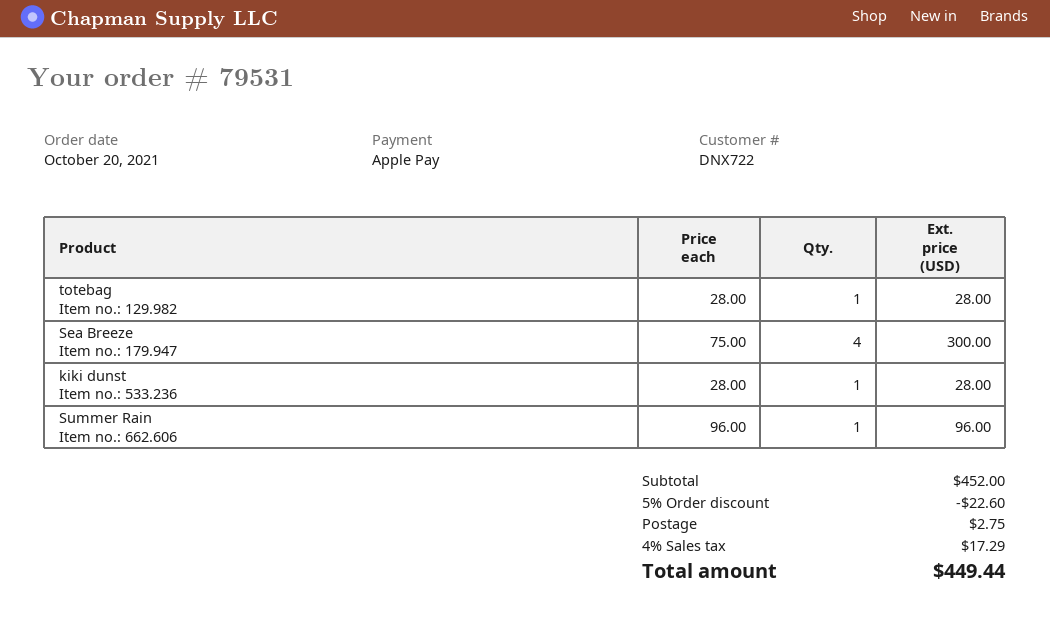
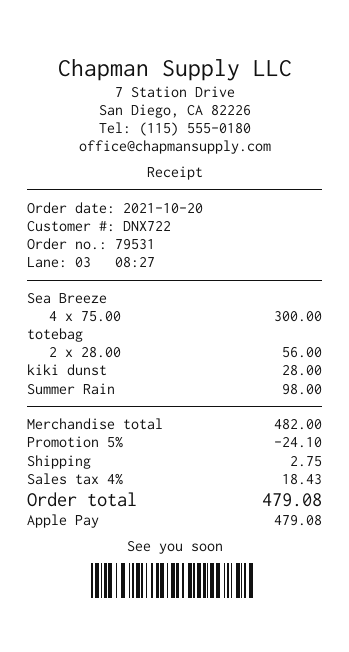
totebag: 1 x 28.00 = 28.00 -> 2 x 28.00 = 56.00
Summer Rain: 1 x 96.00 = 96.00 -> 1 x 98.00 = 98.00
subtotal: 452.00 -> 482.00
discount: 5% = 22.60 -> 5% = 24.10
tax: 4% = 17.29 -> 4% = 18.43
total: 449.44 -> 479.08

